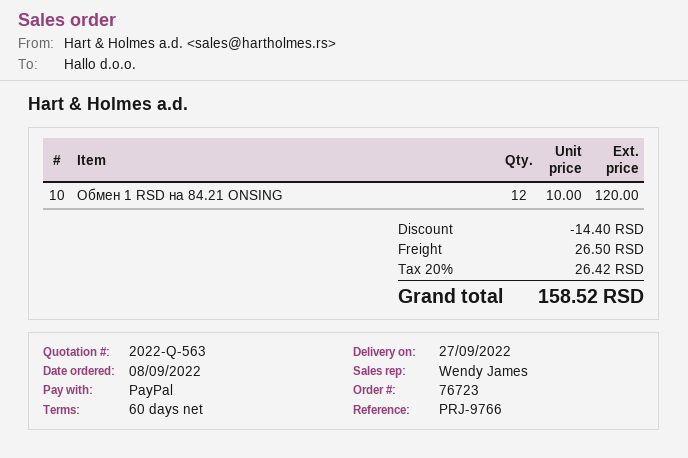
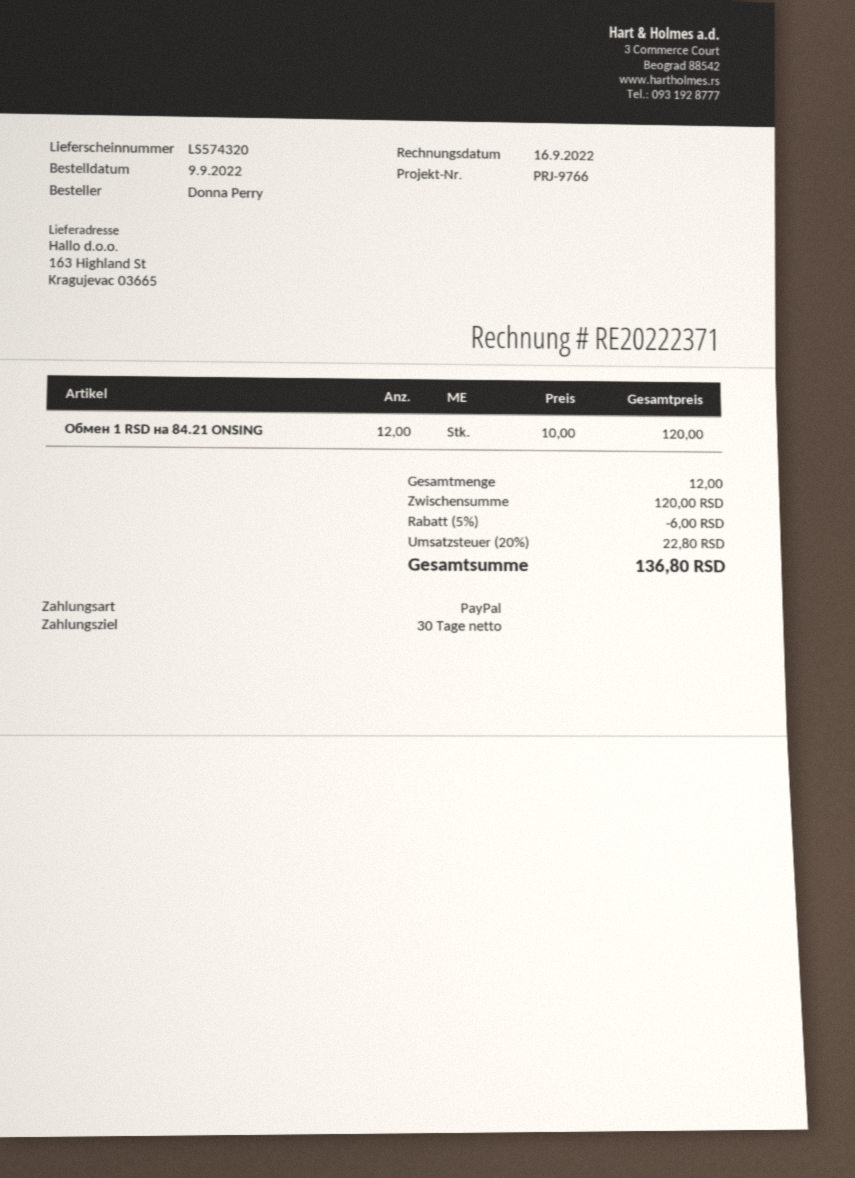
order date: 2022-09-08 -> 2022-09-09
payment terms: 60 days -> 30 days
discount: 14.40 -> 6.00
shipping: 26.50 -> none
tax: 20% = 26.42 -> 20% = 22.80
total: 158.52 -> 136.80

